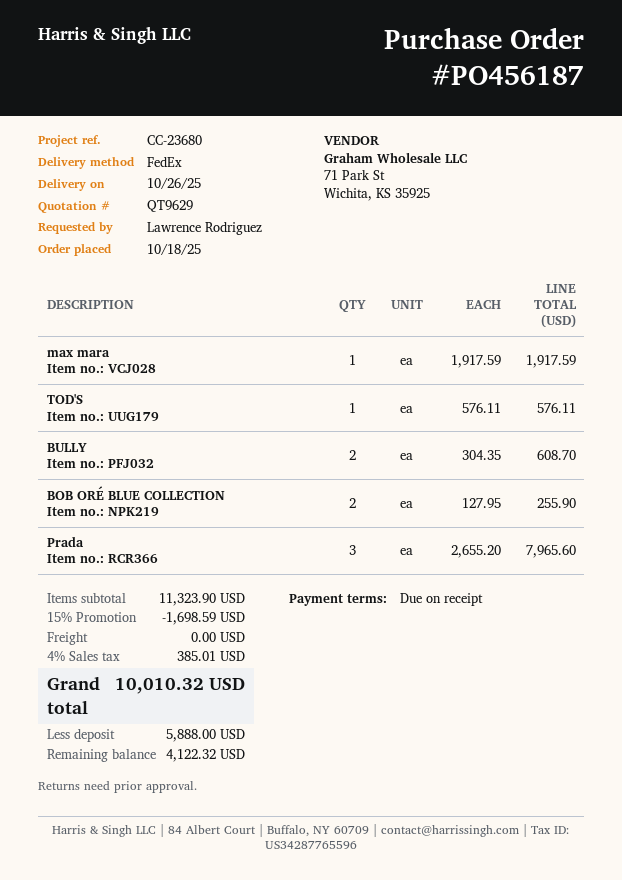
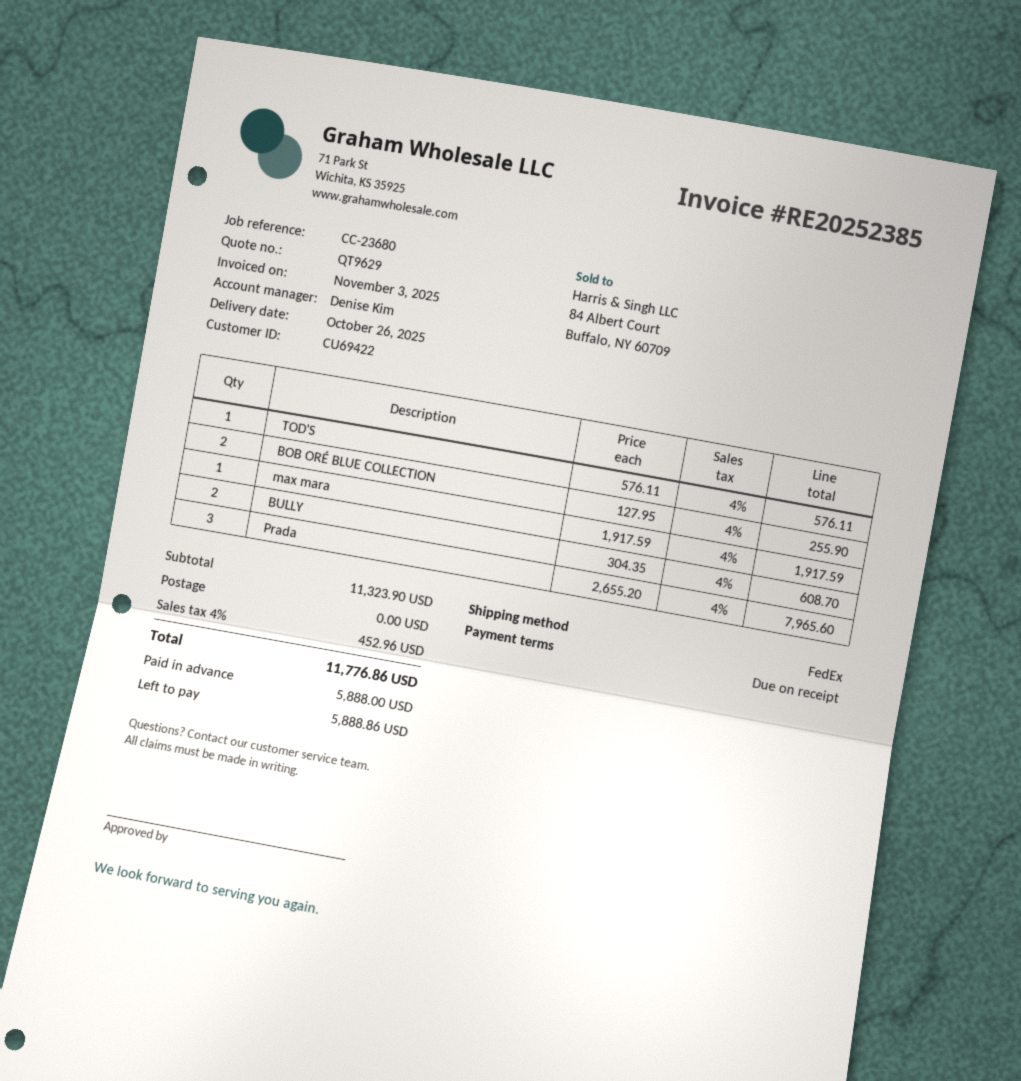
discount: 15% = 1698.59 -> none
tax: 4% = 385.01 -> 4% = 452.96
total: 10010.32 -> 11776.86
balance: 4122.32 -> 5888.86

